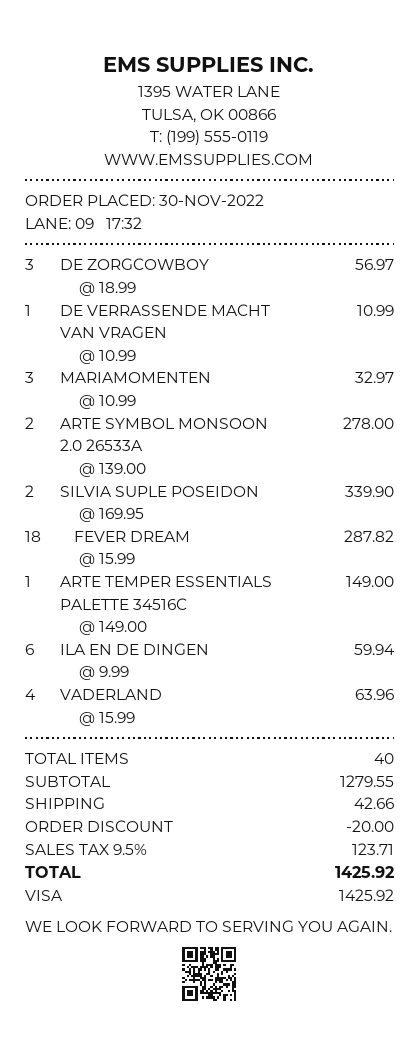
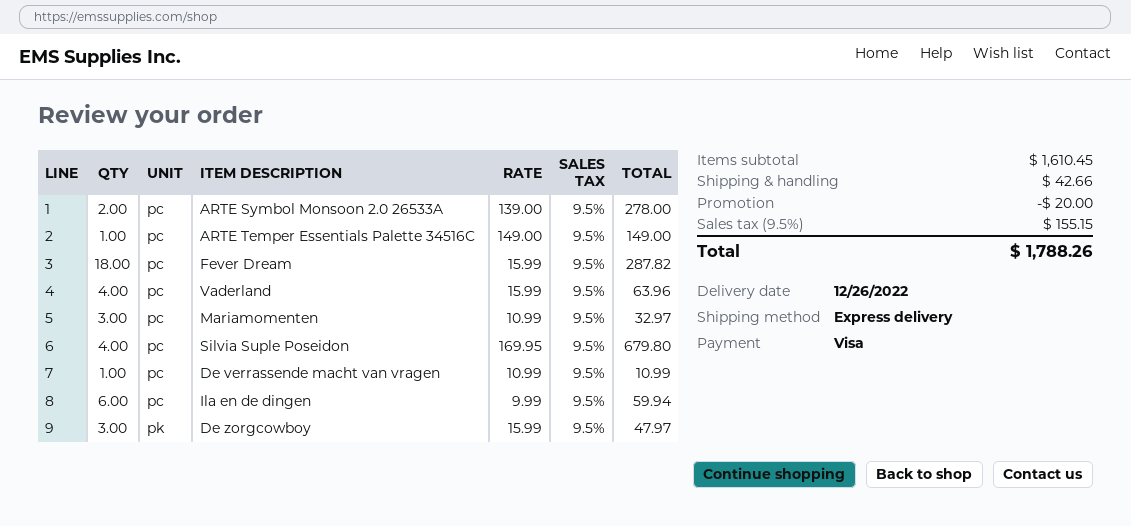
DE ZORGCOWBOY: 3 x 18.99 = 56.97 -> 3 x 15.99 = 47.97
SILVIA SUPLE POSEIDON: 2 x 169.95 = 339.90 -> 4 x 169.95 = 679.80
subtotal: 1279.55 -> 1610.45
tax: 9.5% = 123.71 -> 9.5% = 155.15
total: 1425.92 -> 1788.26

